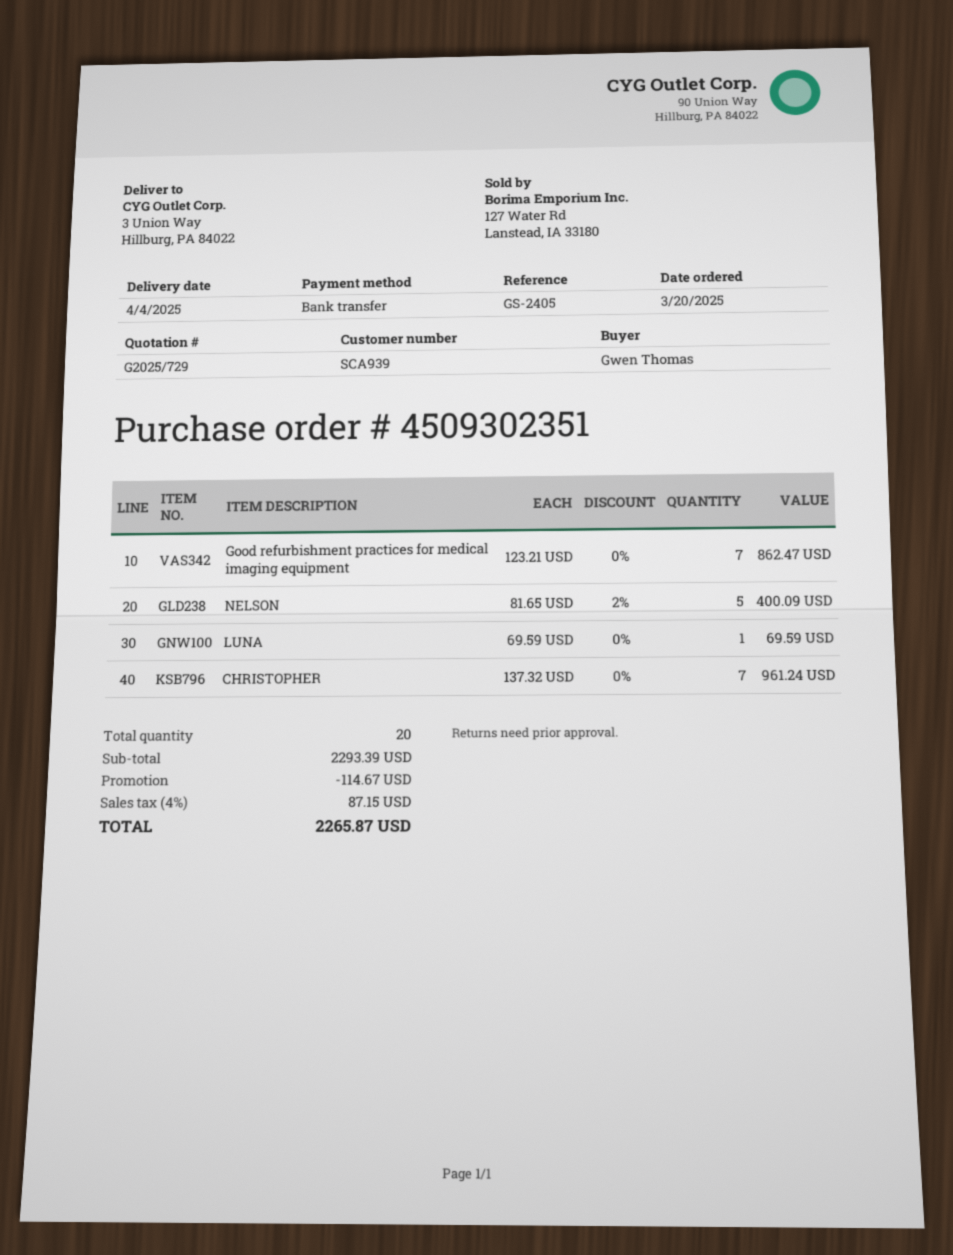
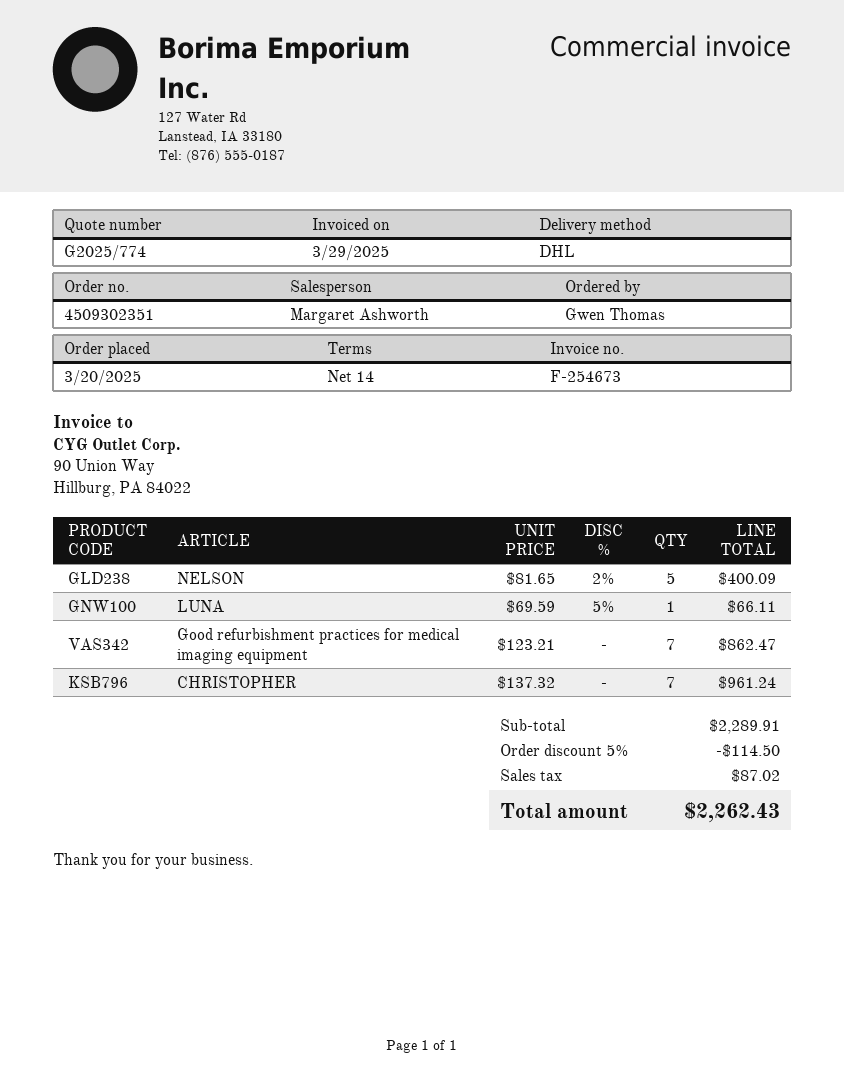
quote number: G2025/729 -> G2025/774
LUNA: 1 x 69.59 = 69.59 -> 1 x 69.59 - 5% = 66.11
subtotal: 2293.39 -> 2289.91
discount: 114.67 -> 114.50
tax: 87.15 -> 87.02
total: 2265.87 -> 2262.43

